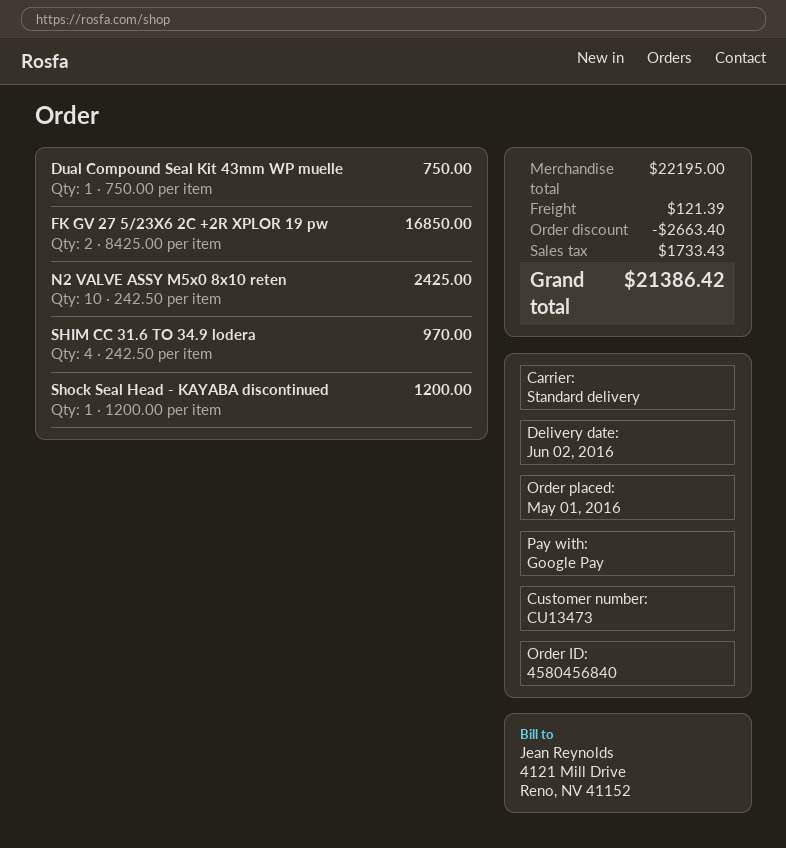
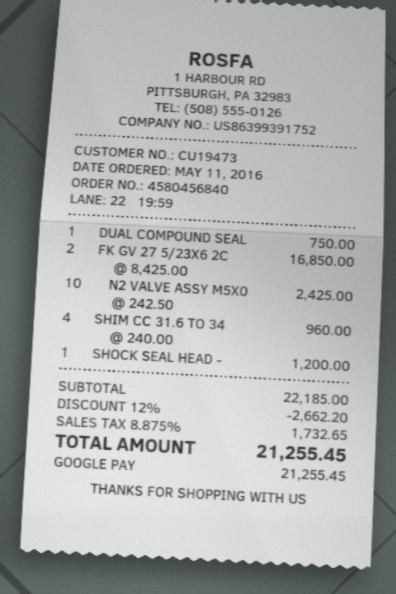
order date: 2016-05-01 -> 2016-05-11
customer number: CU13473 -> CU19473
SHIM CC 31.6 TO 34.9 lodera: 4 x 242.50 = 970.00 -> 4 x 240.00 = 960.00
subtotal: 22195.00 -> 22185.00
discount: 2663.40 -> 2662.20
shipping: 121.39 -> none
tax: 1733.43 -> 1732.65
total: 21386.42 -> 21255.45

